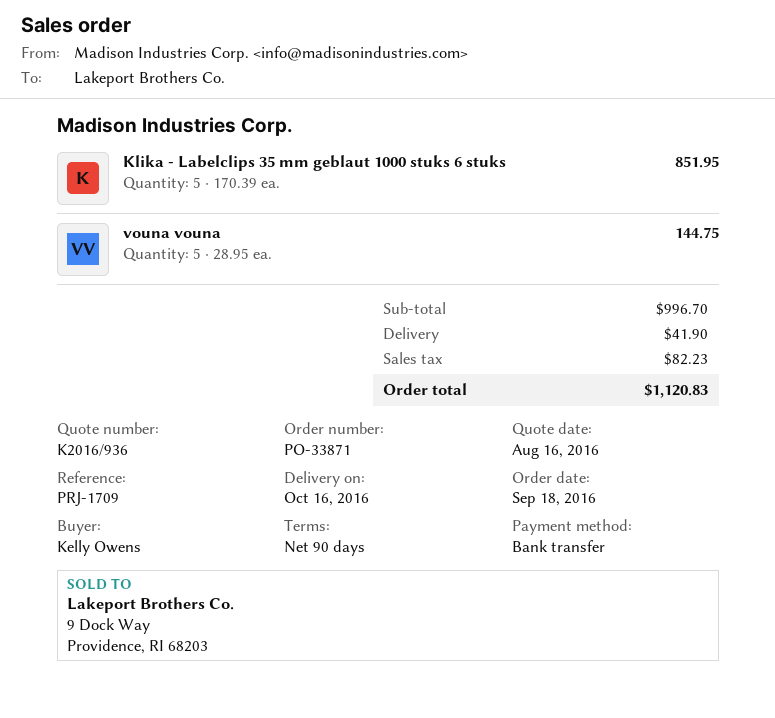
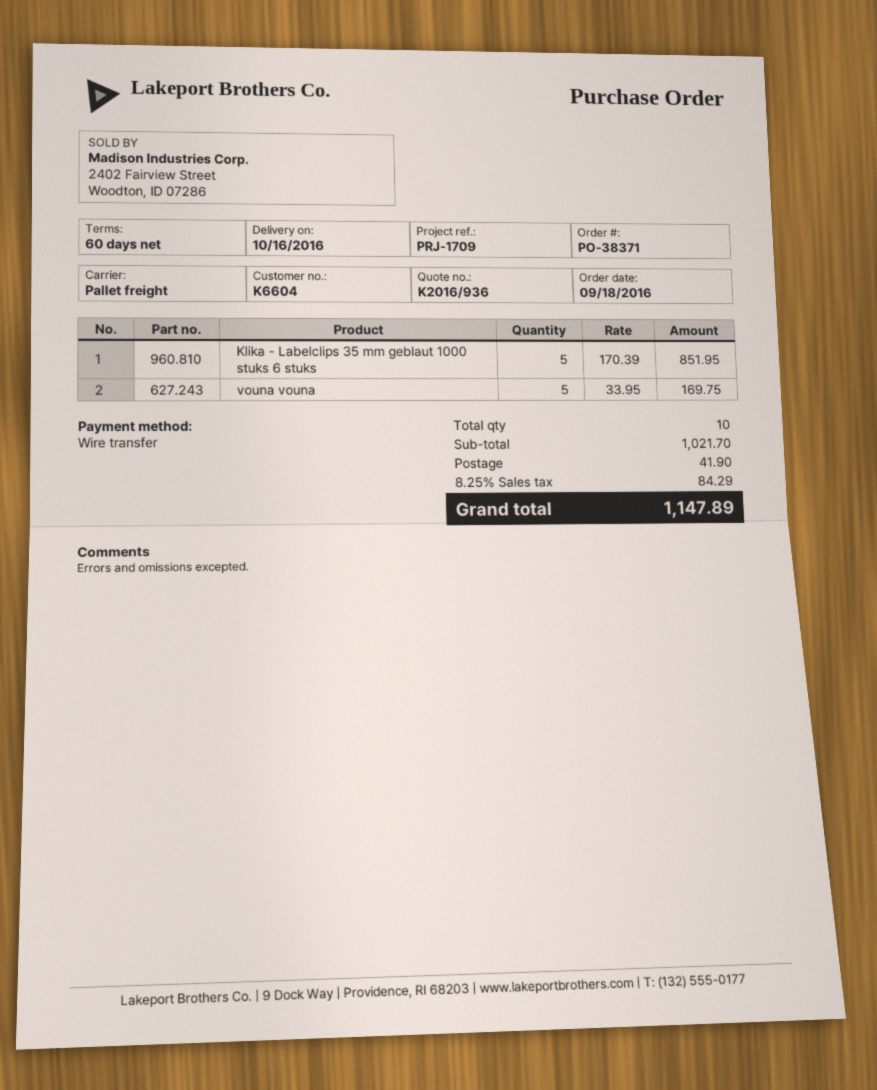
order number: PO-33871 -> PO-38371
payment terms: 90 days -> 60 days
vouna vouna: 5 x 28.95 = 144.75 -> 5 x 33.95 = 169.75
subtotal: 996.70 -> 1021.70
tax: 82.23 -> 84.29
total: 1120.83 -> 1147.89

